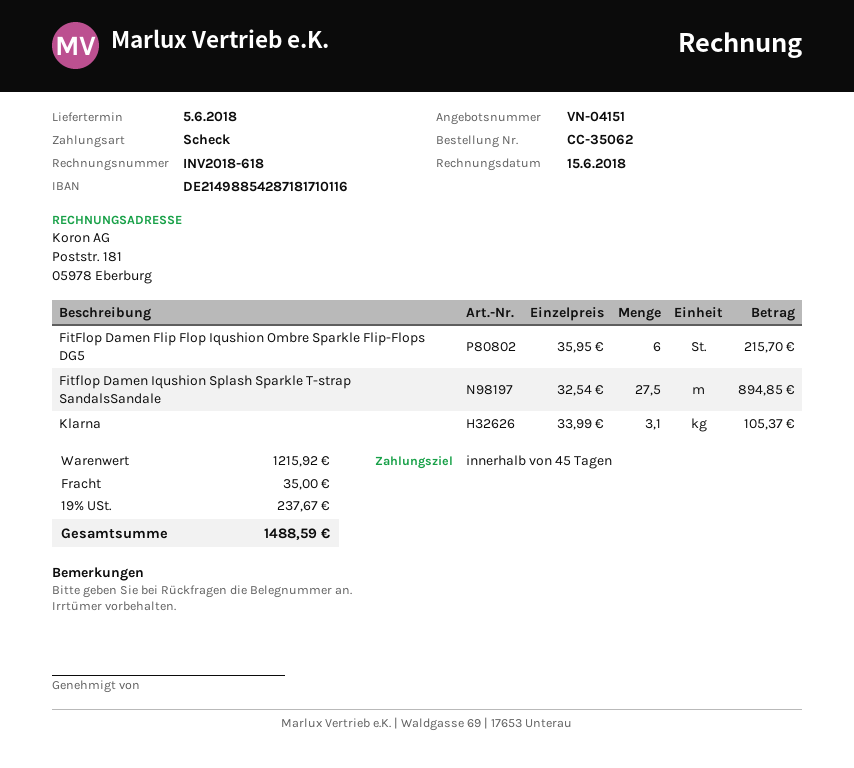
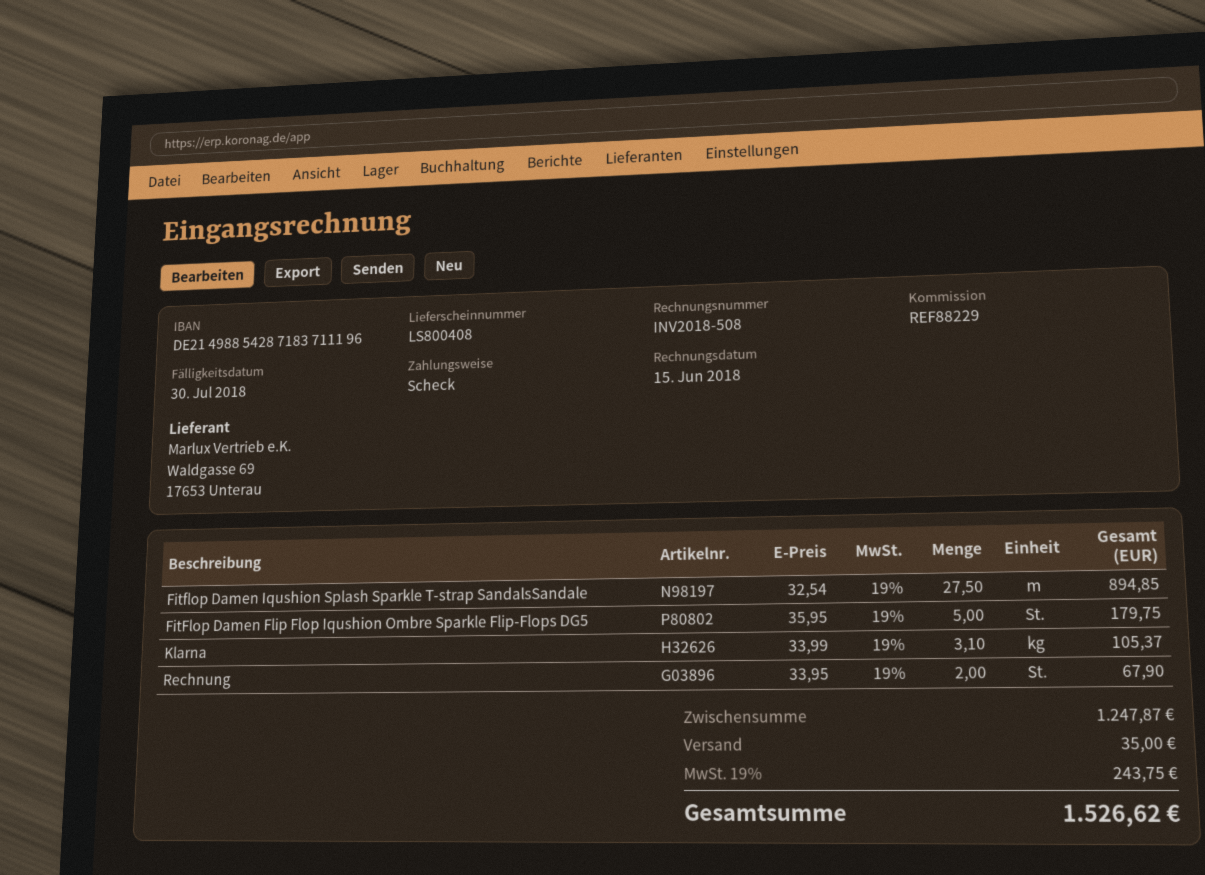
invoice number: INV2018-618 -> INV2018-508
bank account: DE21498854287181710116 -> DE21498854287183711196
FitFlop Damen Flip Flop Iqushion Ombre Sparkle Flip-Flops DG5: 6 x 35.95 = 215.70 -> 5 x 35.95 = 179.75
Rechnung: none -> 2 x 33.95 = 67.90
subtotal: 1215.92 -> 1247.87
tax: 19% = 237.67 -> 19% = 243.75
total: 1488.59 -> 1526.62

